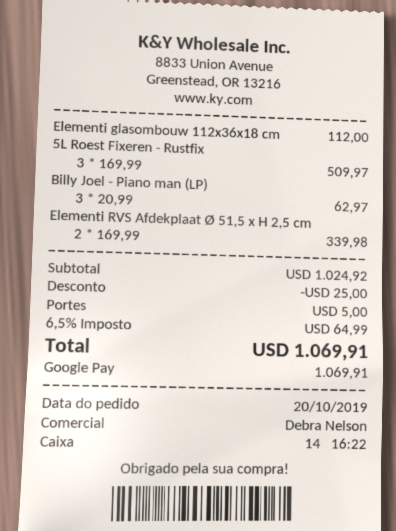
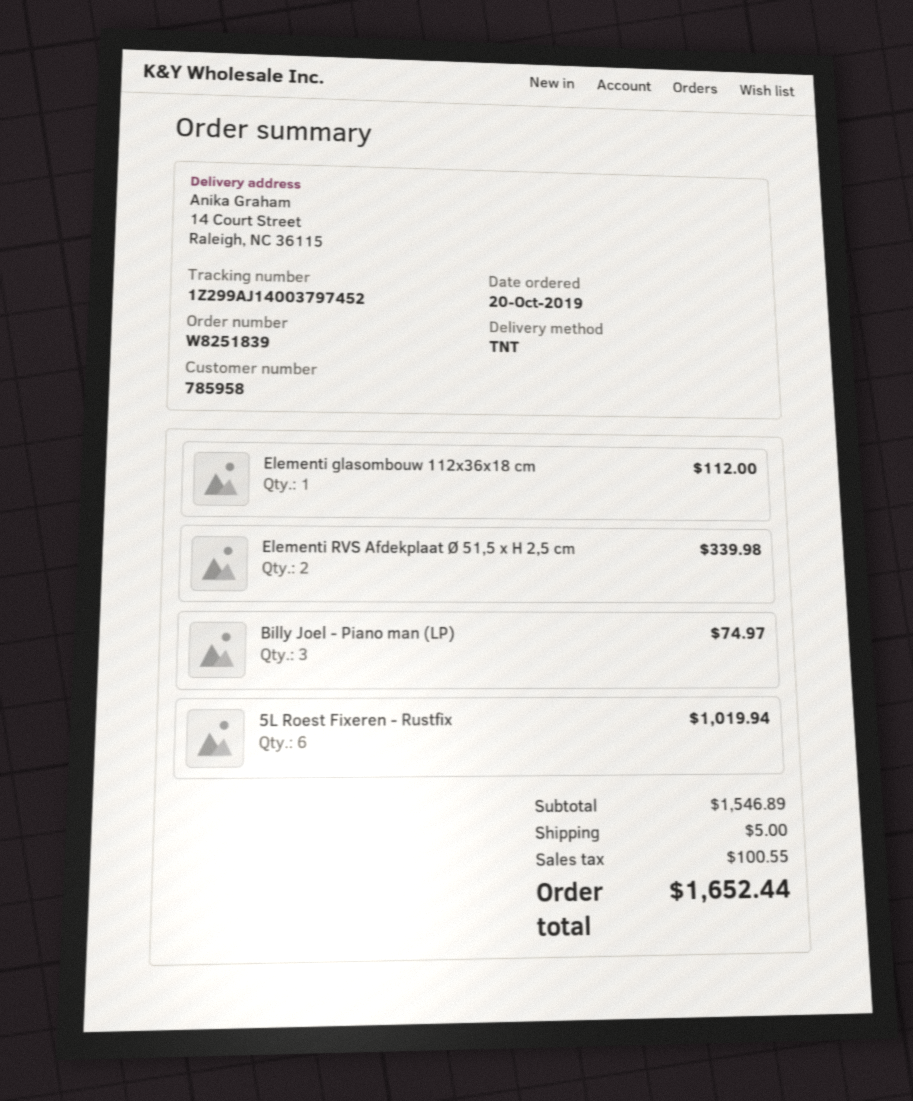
5L Roest Fixeren - Rustfix: 3 for 509.97 -> 6 for 1019.94
Billy Joel - Piano man (LP): 3 for 62.97 -> 3 for 74.97
subtotal: 1024.92 -> 1546.89
discount: 25.00 -> none
tax: 64.99 -> 100.55
total: 1069.91 -> 1652.44

